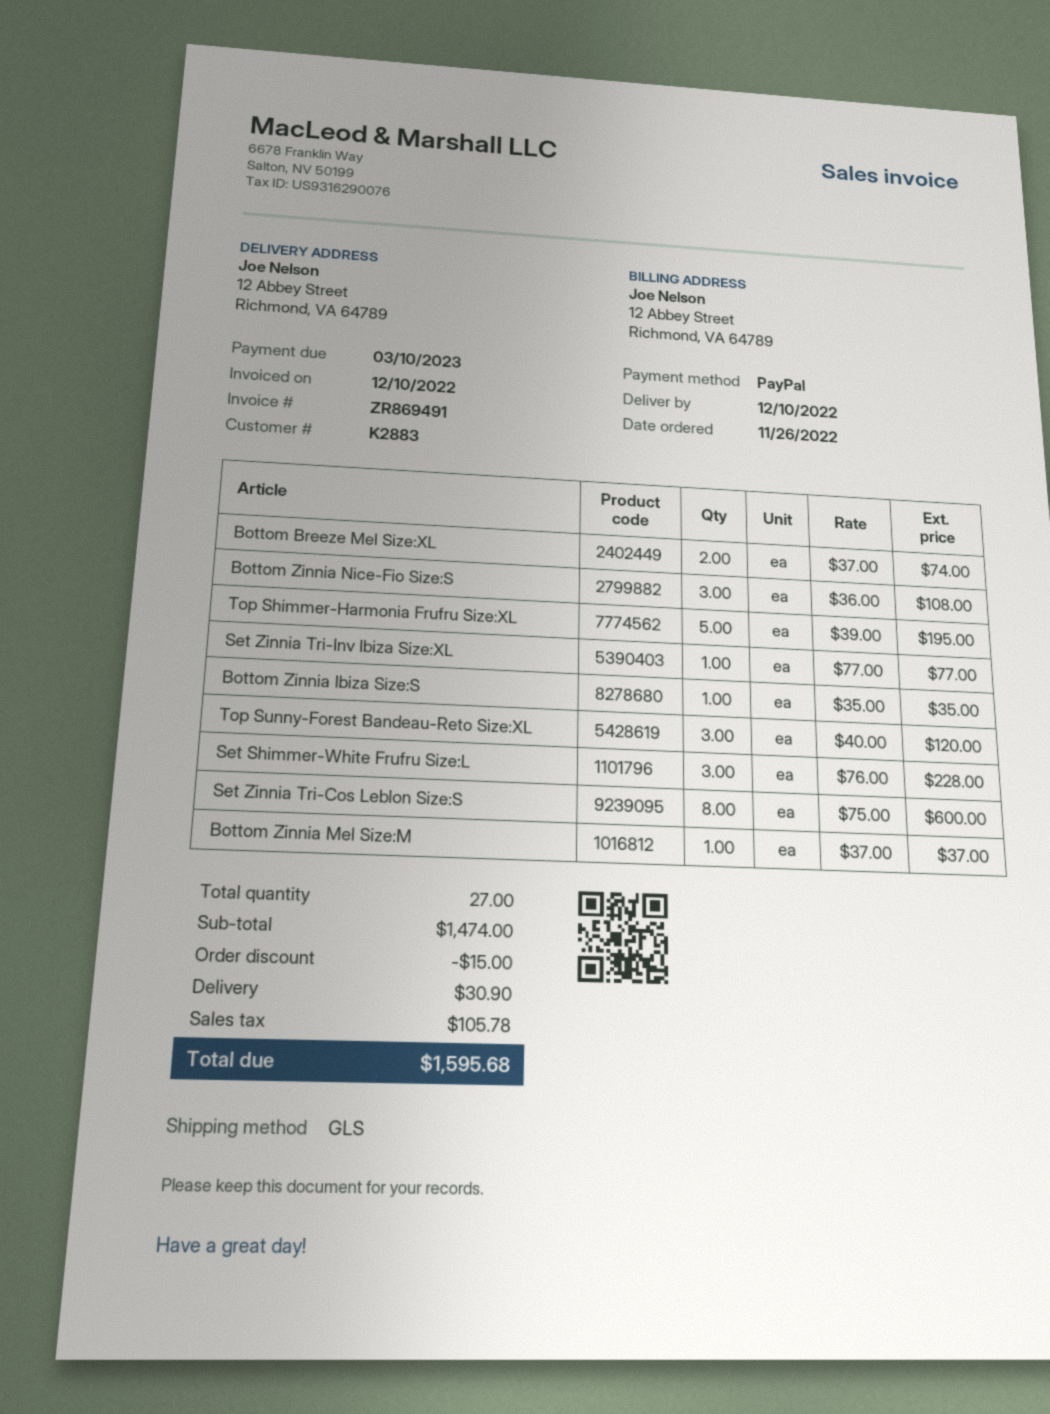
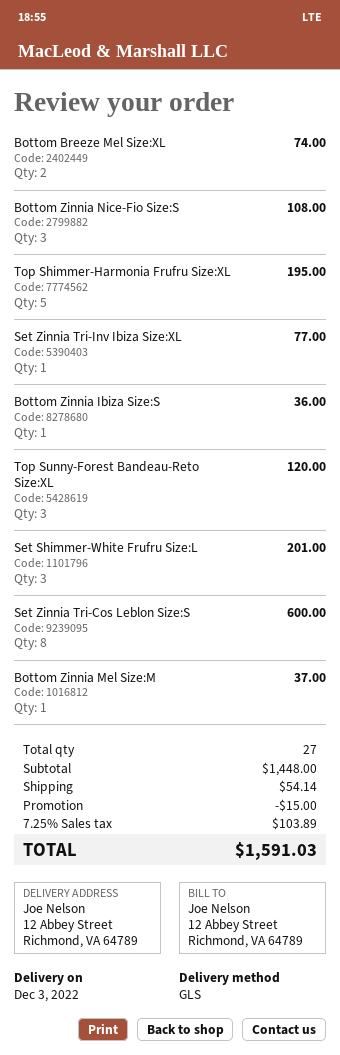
delivery date: 2022-12-10 -> 2022-12-03
Bottom Zinnia Ibiza Size:S: 1 for 35.00 -> 1 for 36.00
Set Shimmer-White Frufru Size:L: 3 for 228.00 -> 3 for 201.00
subtotal: 1474.00 -> 1448.00
shipping: 30.90 -> 54.14
tax: 105.78 -> 103.89
total: 1595.68 -> 1591.03

